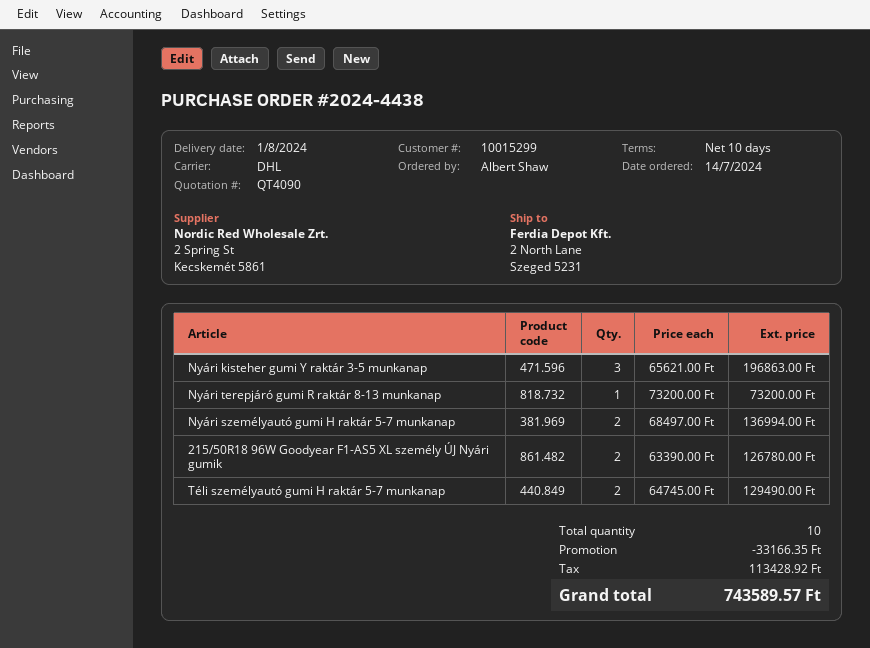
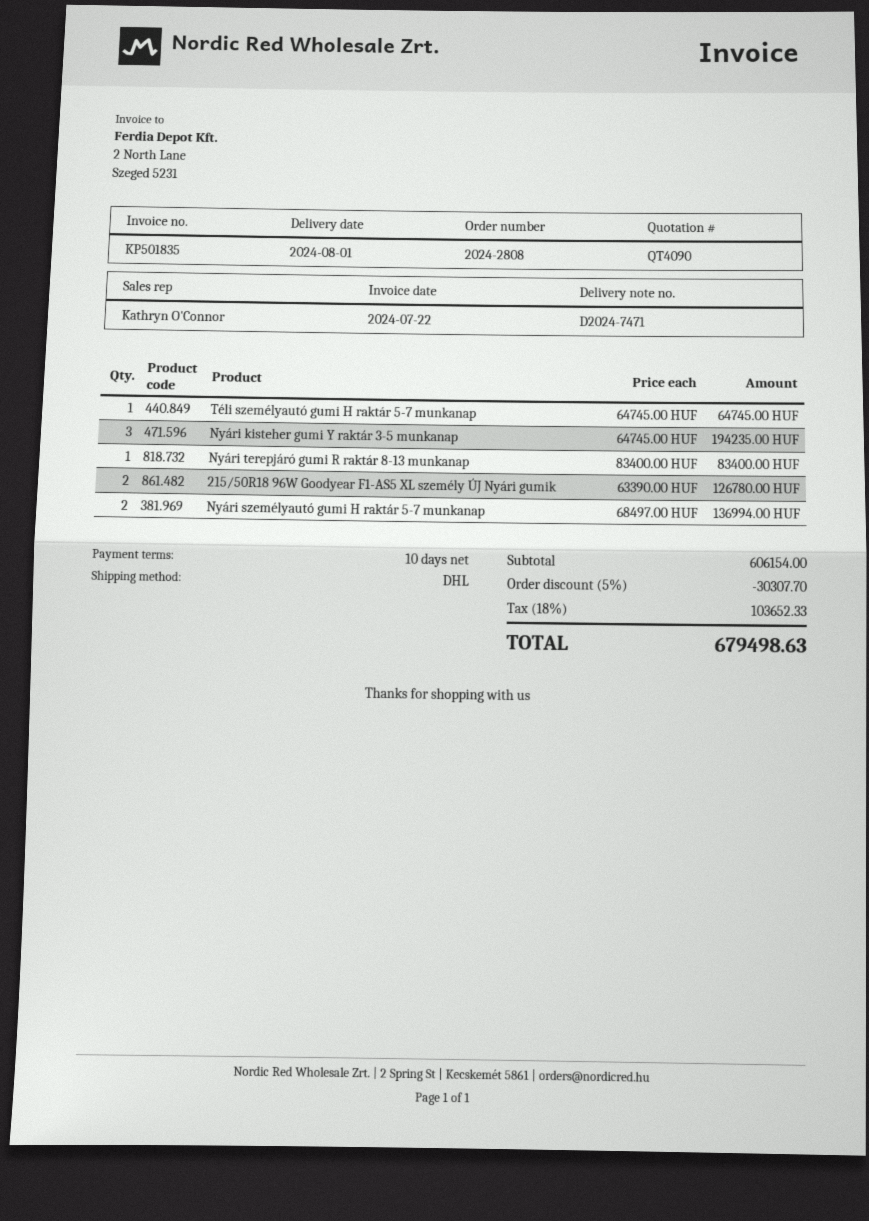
order number: 2024-4438 -> 2024-2808
Nyári kisteher gumi Y raktár 3-5 munkanap: 3 x 65621.00 = 196863.00 -> 3 x 64745.00 = 194235.00
Nyári terepjáró gumi R raktár 8-13 munkanap: 1 x 73200.00 = 73200.00 -> 1 x 83400.00 = 83400.00
Téli személyautó gumi H raktár 5-7 munkanap: 2 x 64745.00 = 129490.00 -> 1 x 64745.00 = 64745.00
discount: 33166.35 -> 30307.70
tax: 113428.92 -> 103652.33
total: 743589.57 -> 679498.63

